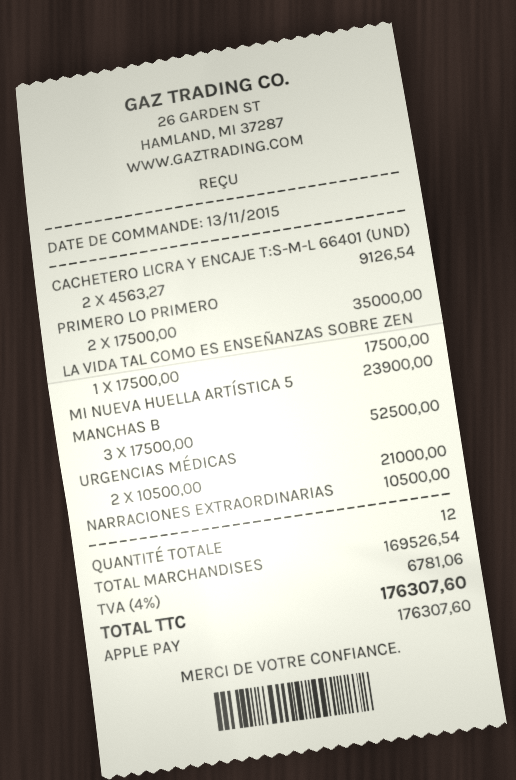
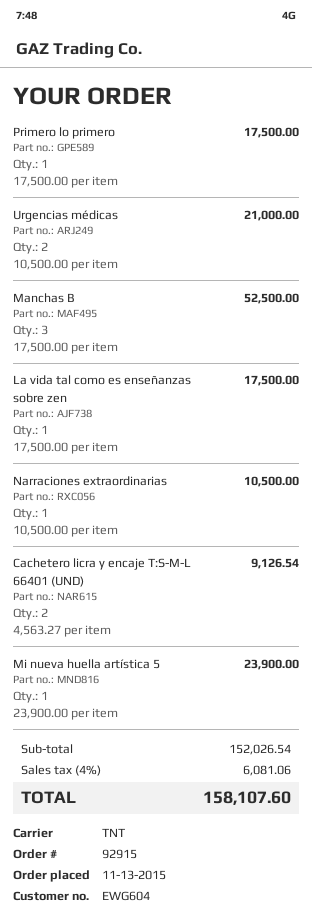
PRIMERO LO PRIMERO: 2 x 17500.00 = 35000.00 -> 1 x 17500.00 = 17500.00
subtotal: 169526.54 -> 152026.54
tax: 4% = 6781.06 -> 4% = 6081.06
total: 176307.60 -> 158107.60

